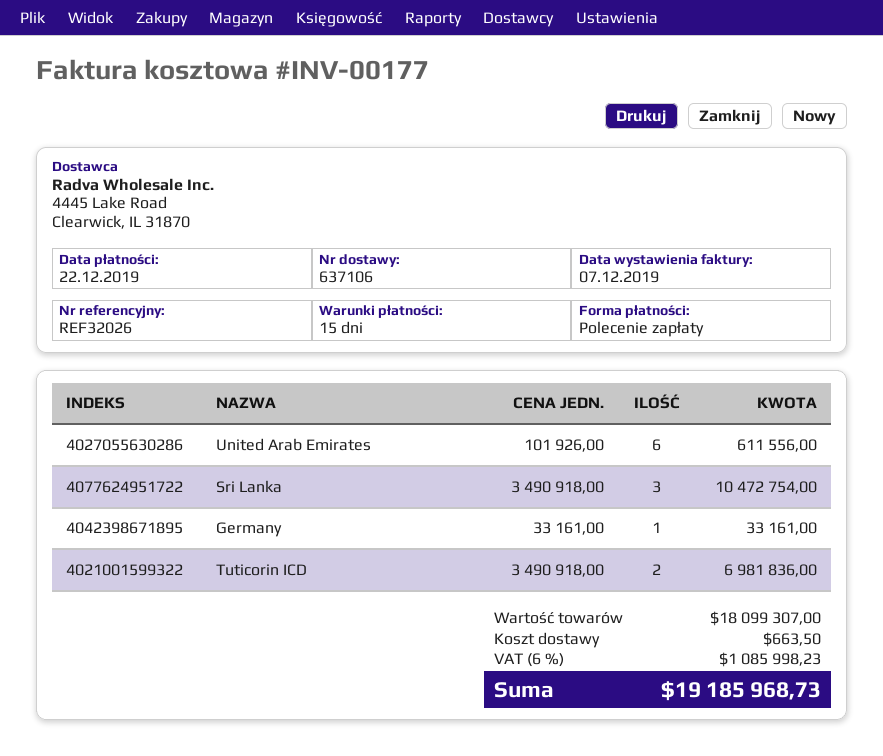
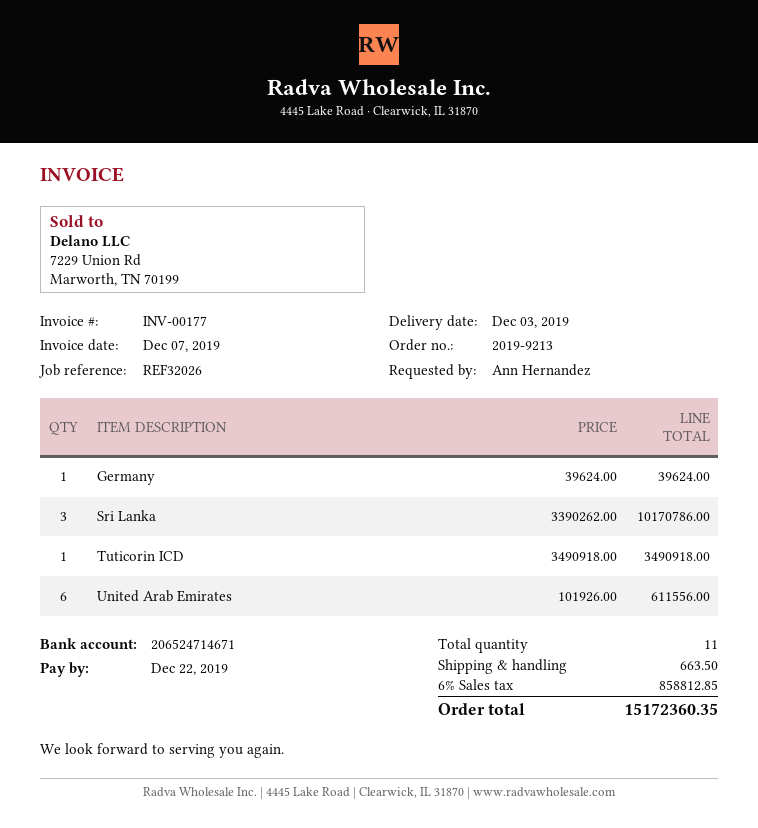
Sri Lanka: 3 x 3490918.00 = 10472754.00 -> 3 x 3390262.00 = 10170786.00
Germany: 1 x 33161.00 = 33161.00 -> 1 x 39624.00 = 39624.00
Tuticorin ICD: 2 x 3490918.00 = 6981836.00 -> 1 x 3490918.00 = 3490918.00
tax: 6% = 1085998.23 -> 6% = 858812.85
total: 19185968.73 -> 15172360.35

